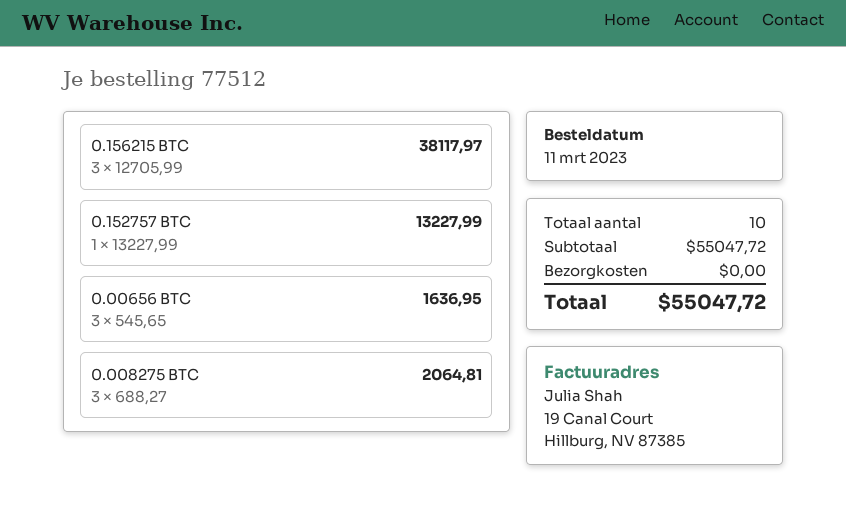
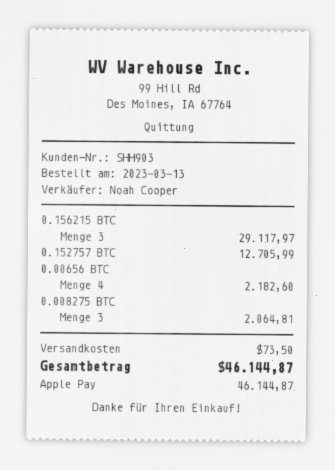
order date: 2023-03-11 -> 2023-03-13
0.156215 BTC: 3 for 38117.97 -> 3 for 29117.97
0.152757 BTC: 1 for 13227.99 -> 1 for 12705.99
0.00656 BTC: 3 for 1636.95 -> 4 for 2182.60
shipping: 0.00 -> 73.50
total: 55047.72 -> 46144.87

